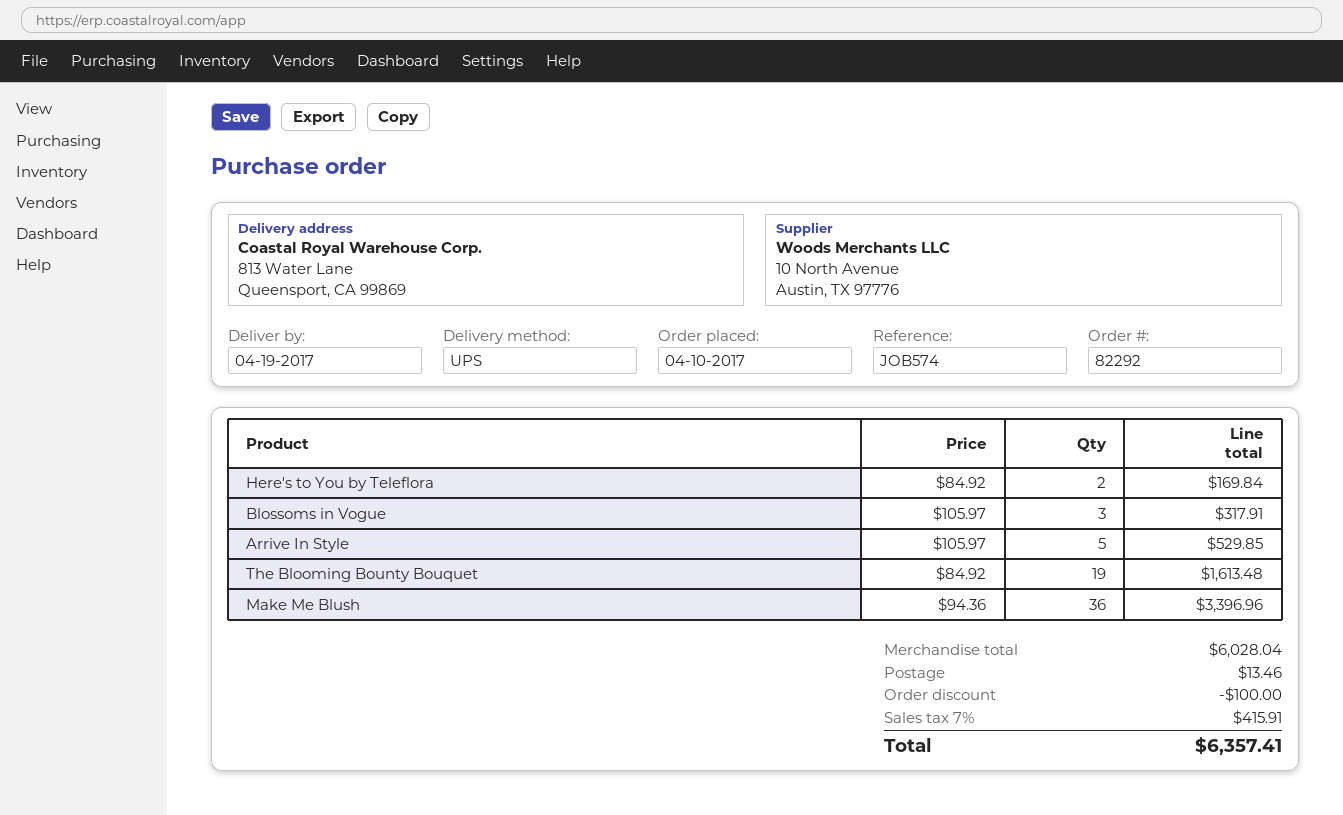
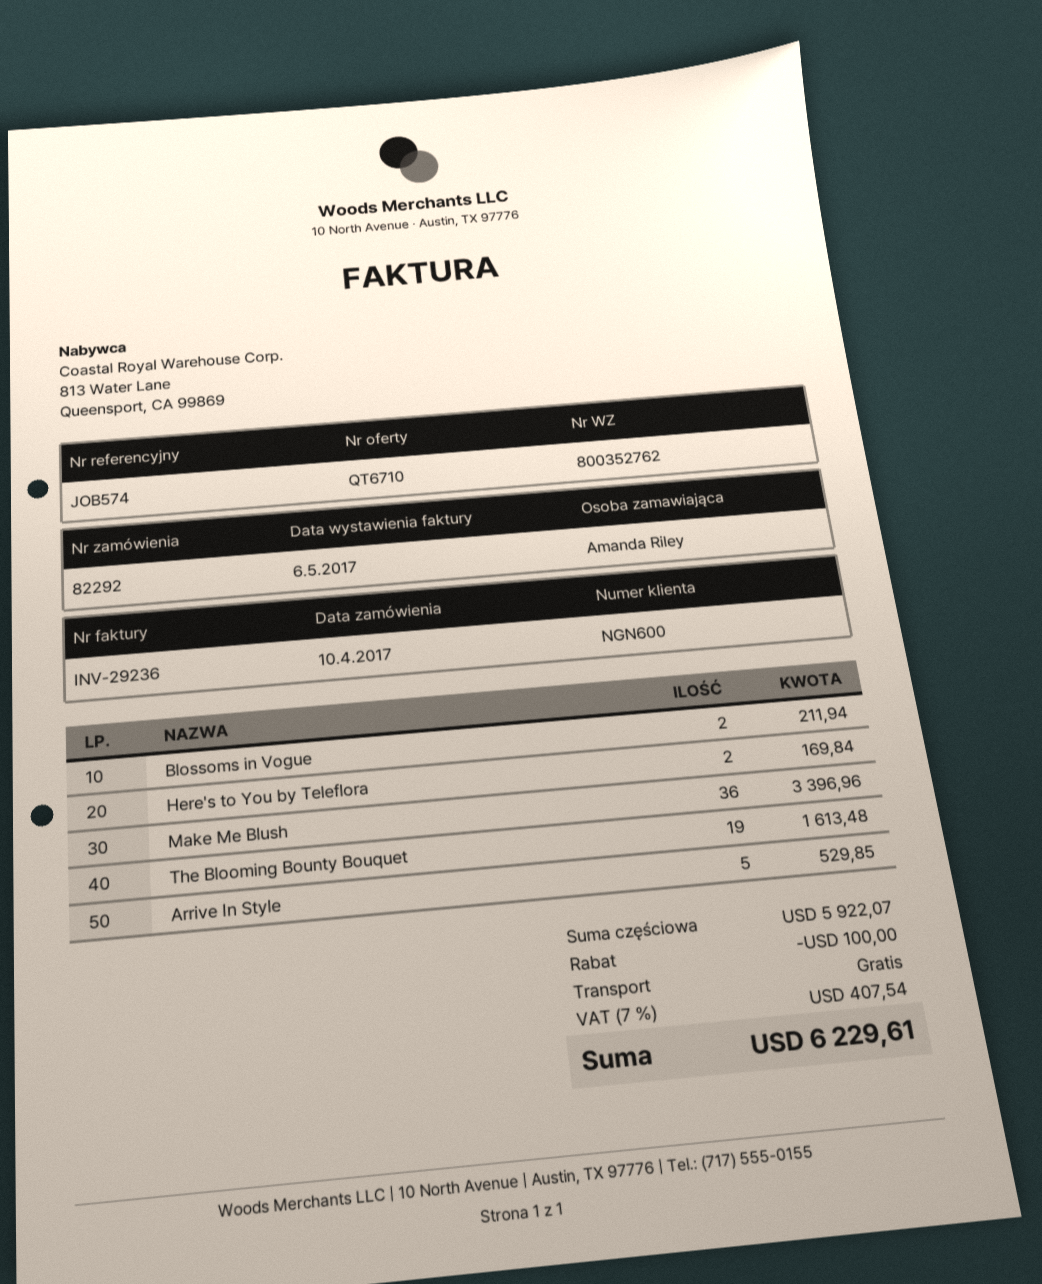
Blossoms in Vogue: 3 for 317.91 -> 2 for 211.94
subtotal: 6028.04 -> 5922.07
shipping: 13.46 -> 0.00
tax: 7% = 415.91 -> 7% = 407.54
total: 6357.41 -> 6229.61

